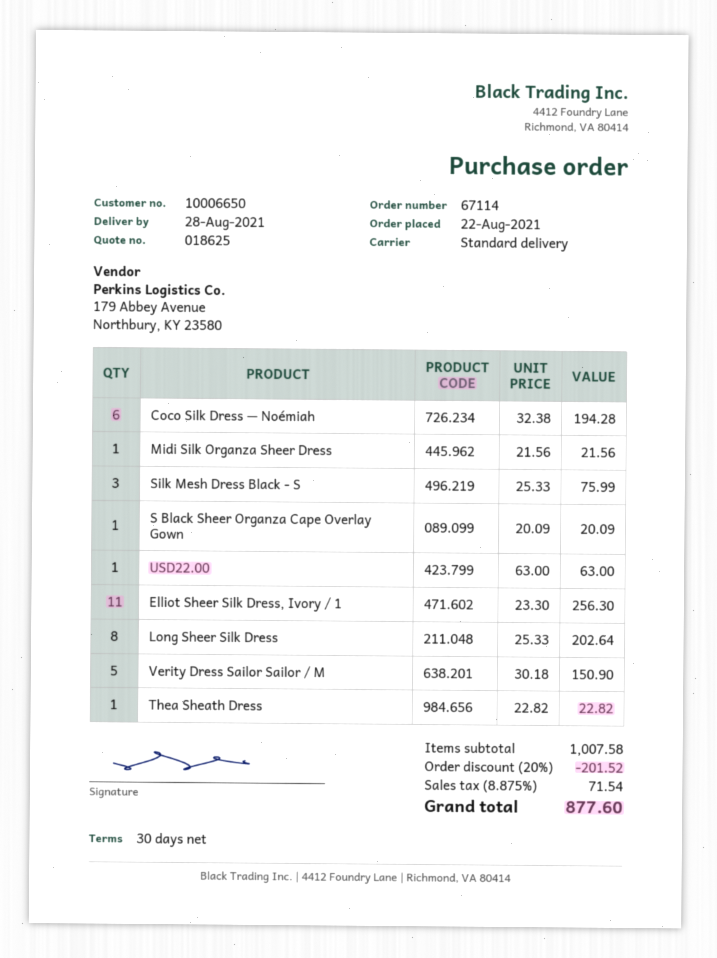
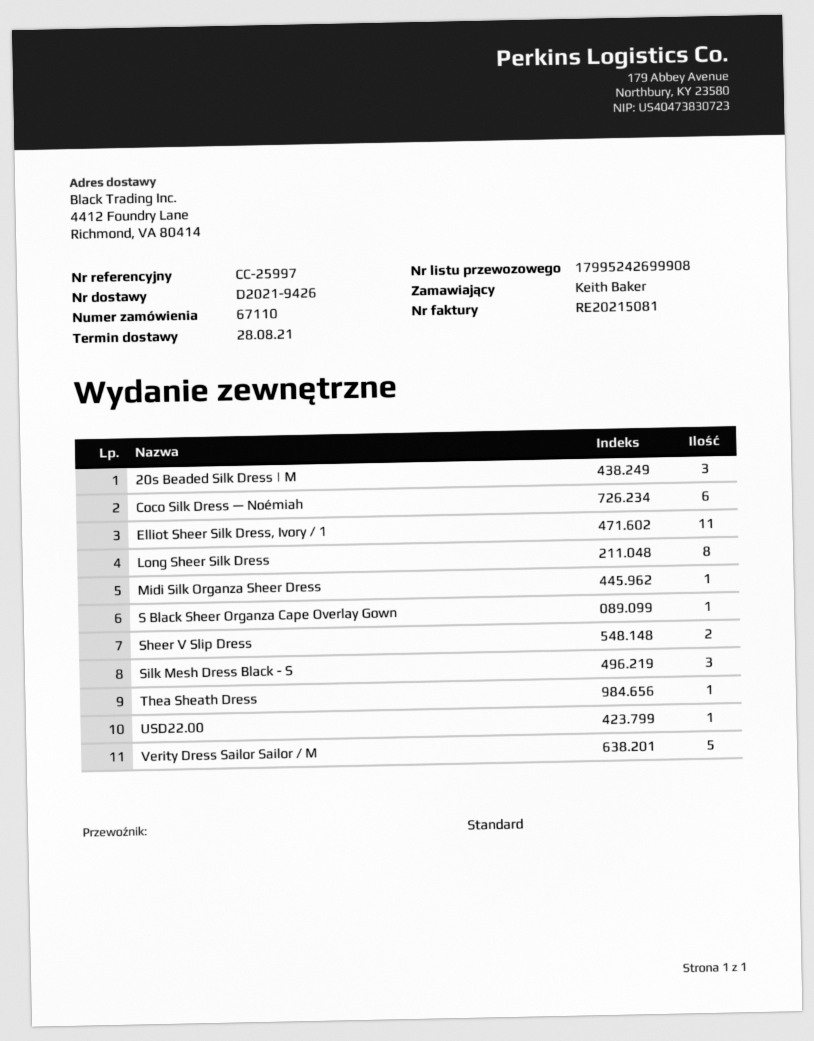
order number: 67114 -> 67110
20s Beaded Silk Dress | M: none -> 3
Sheer V Slip Dress: none -> 2

